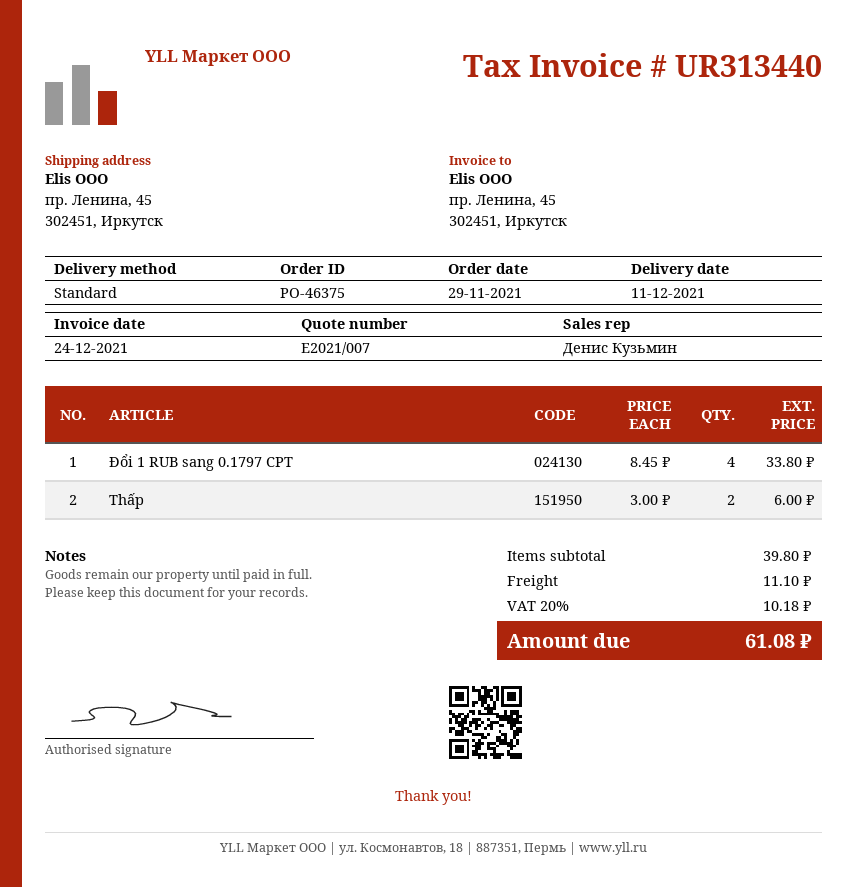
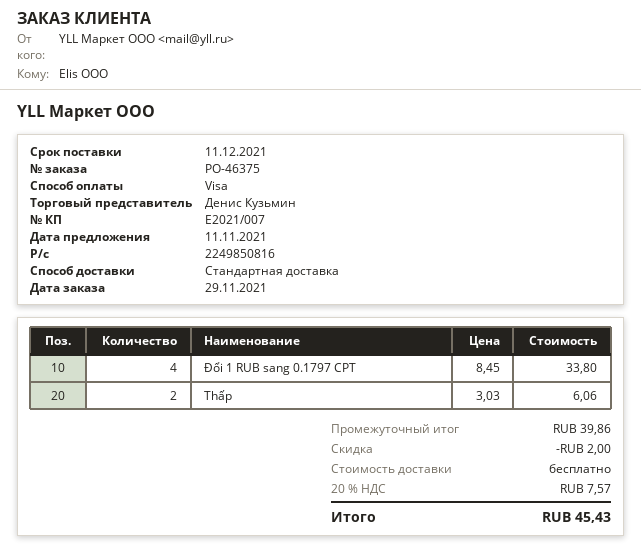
Thấp: 2 x 3.00 = 6.00 -> 2 x 3.03 = 6.06
subtotal: 39.80 -> 39.86
discount: none -> 2.00
shipping: 11.10 -> 0.00
tax: 20% = 10.18 -> 20% = 7.57
total: 61.08 -> 45.43

